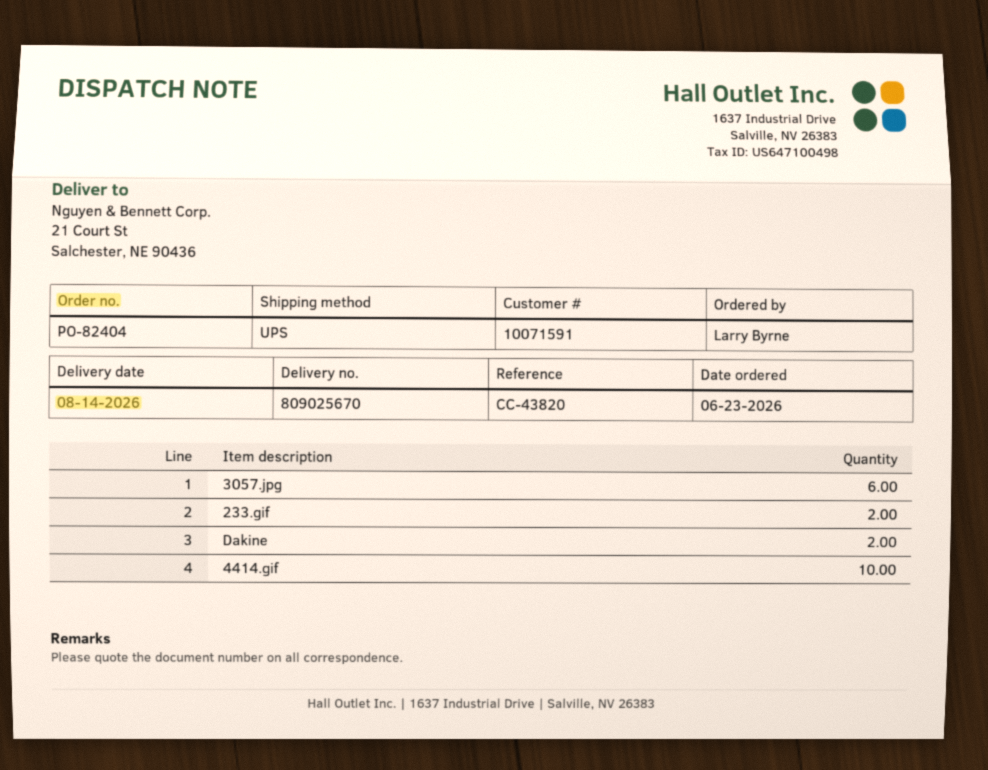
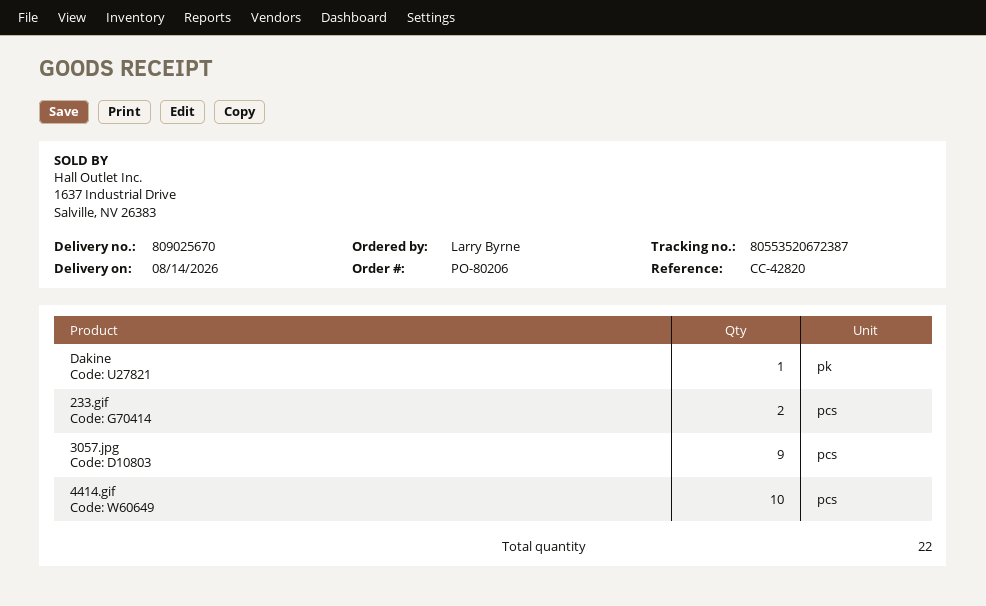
order number: PO-82404 -> PO-80206
reference: CC-43820 -> CC-42820
3057.jpg: 6 -> 9
Dakine: 2 -> 1

